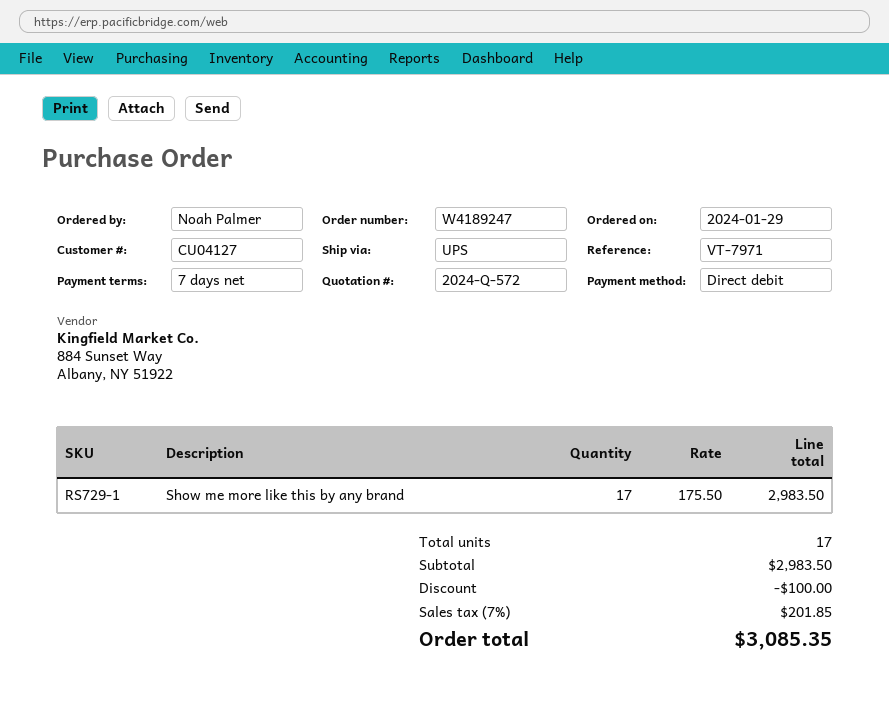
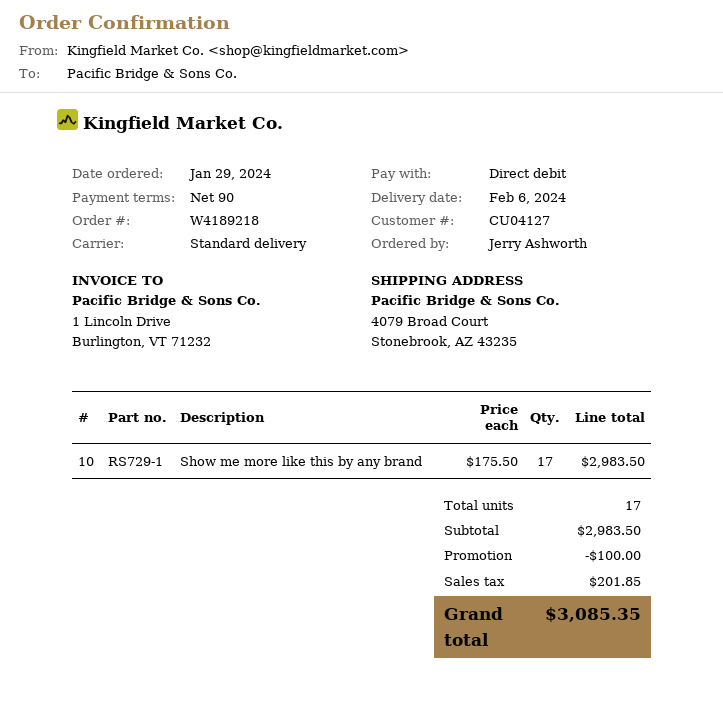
order number: W4189247 -> W4189218
payment terms: 7 days -> 90 days
ordered by: Noah Palmer -> Jerry Ashworth
shipping method: UPS -> standard

